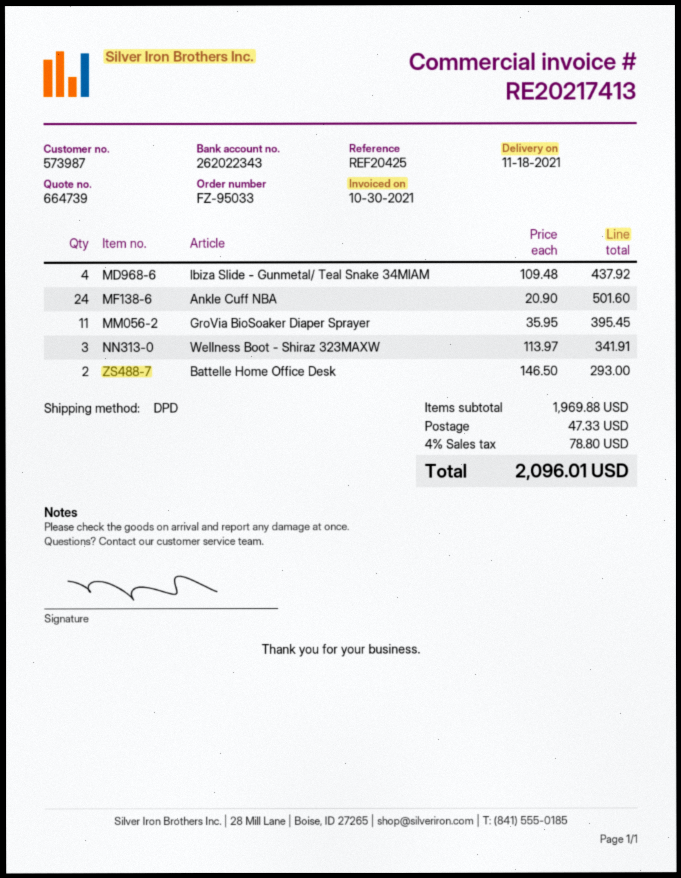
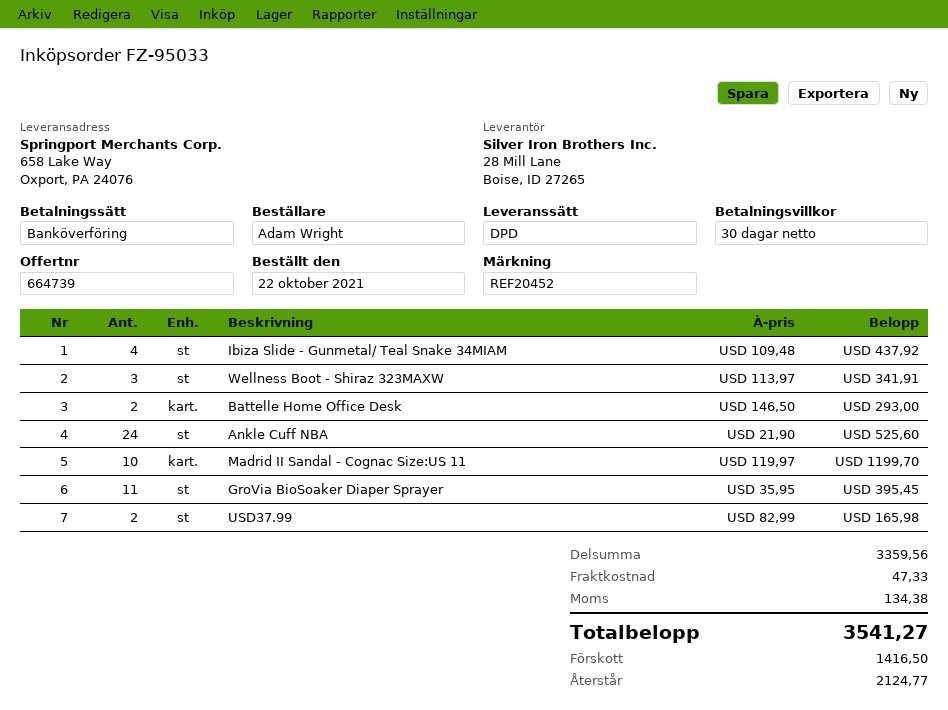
reference: REF20425 -> REF20452
Ankle Cuff NBA: 24 x 20.90 = 501.60 -> 24 x 21.90 = 525.60
Madrid II Sandal - Cognac Size:US 11: none -> 10 x 119.97 = 1199.70
USD37.99: none -> 2 x 82.99 = 165.98
subtotal: 1969.88 -> 3359.56
tax: 78.80 -> 134.38
total: 2096.01 -> 3541.27

